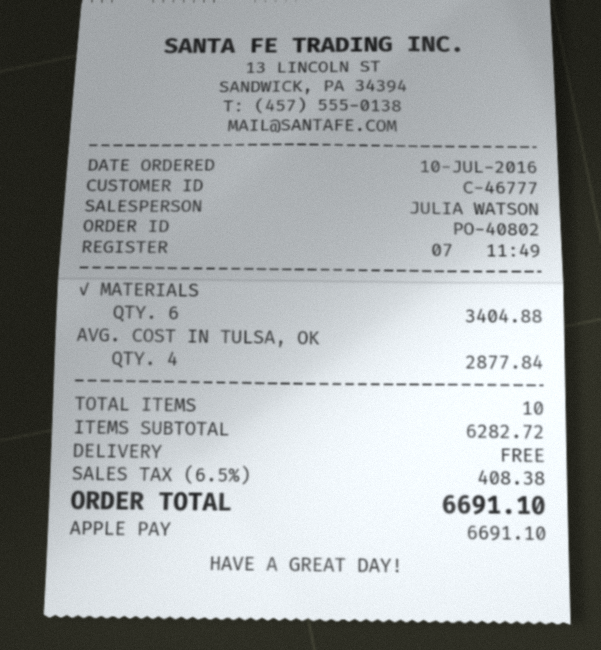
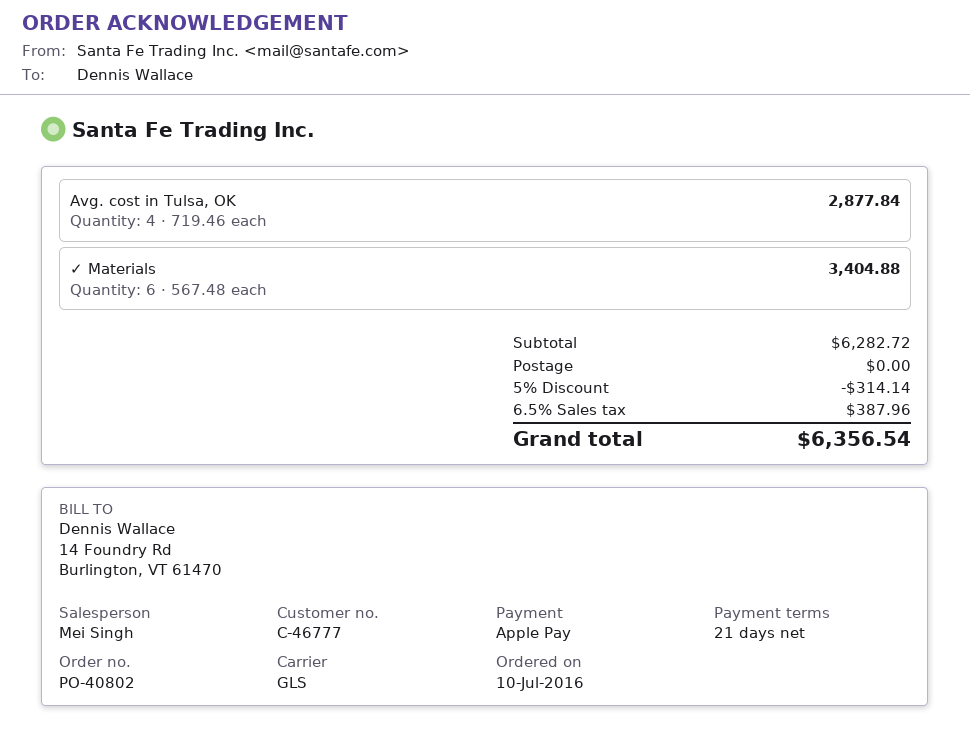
sales rep: JULIA WATSON -> Mei Singh
discount: none -> 5% = 314.14
tax: 6.5% = 408.38 -> 6.5% = 387.96
total: 6691.10 -> 6356.54

